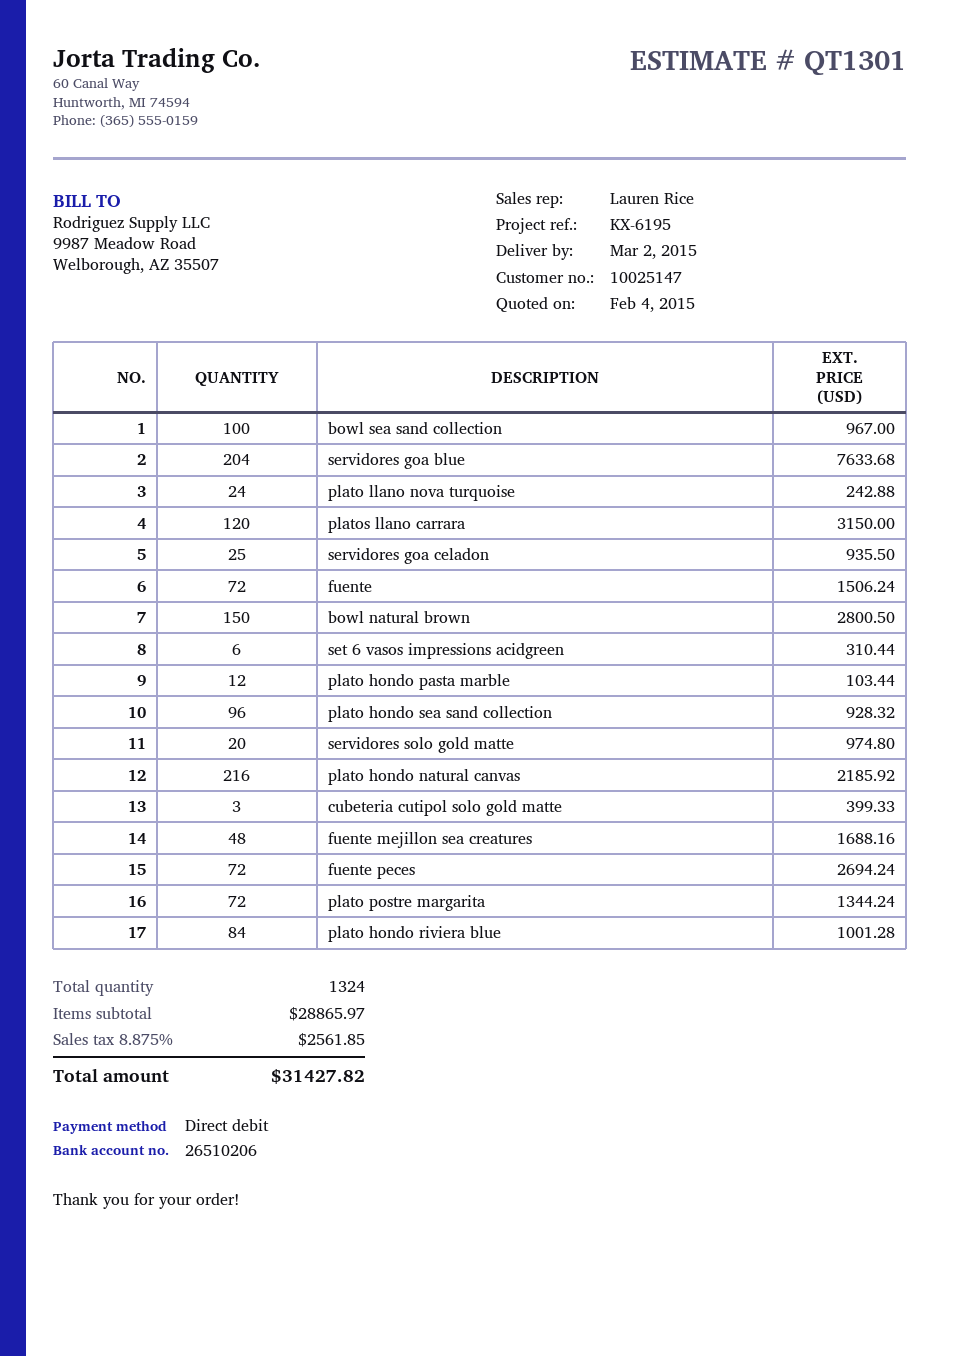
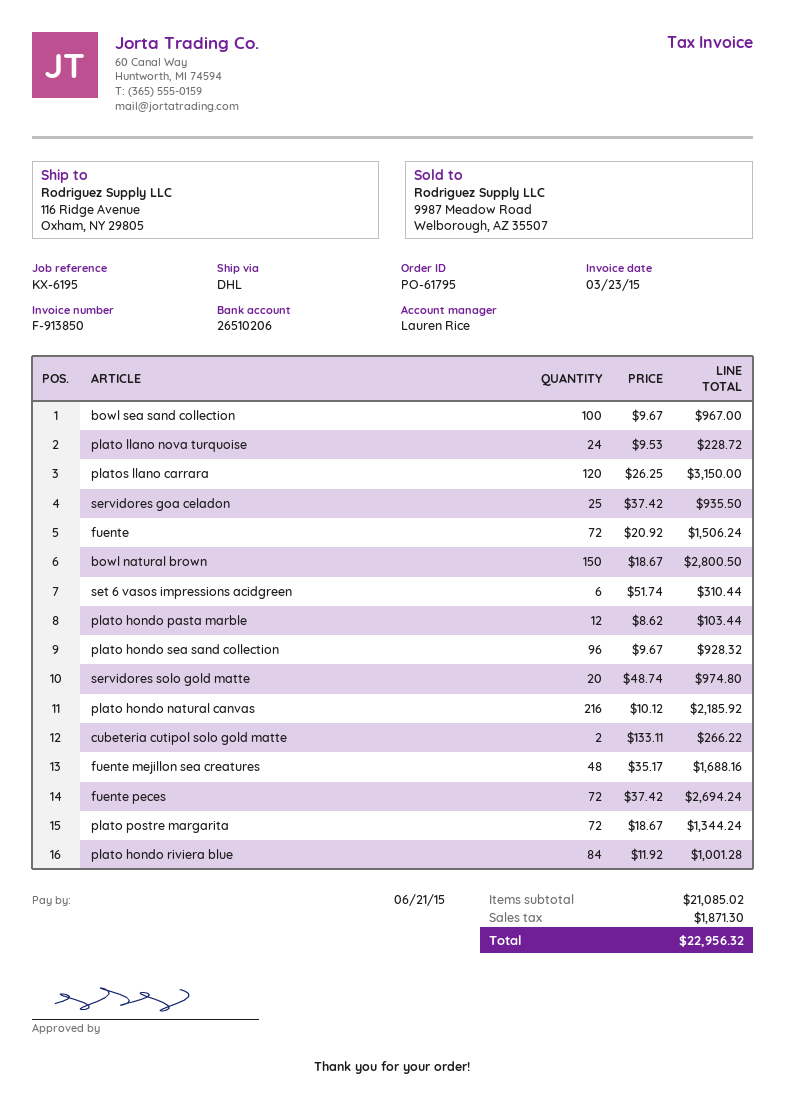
servidores goa blue: 204 for 7633.68 -> none
plato llano nova turquoise: 24 for 242.88 -> 24 for 228.72
cubeteria cutipol solo gold matte: 3 for 399.33 -> 2 for 266.22
subtotal: 28865.97 -> 21085.02
tax: 2561.85 -> 1871.30
total: 31427.82 -> 22956.32

